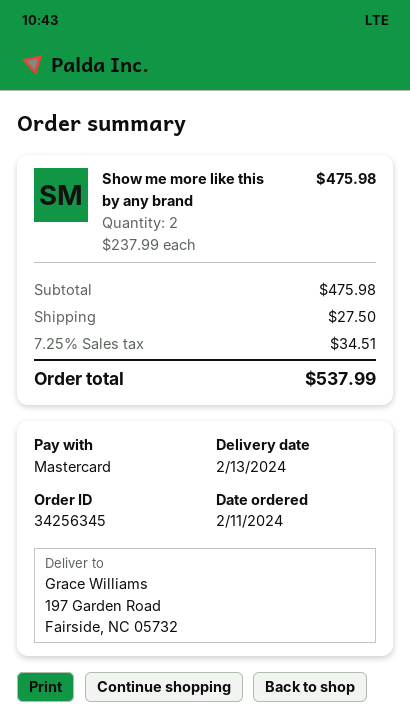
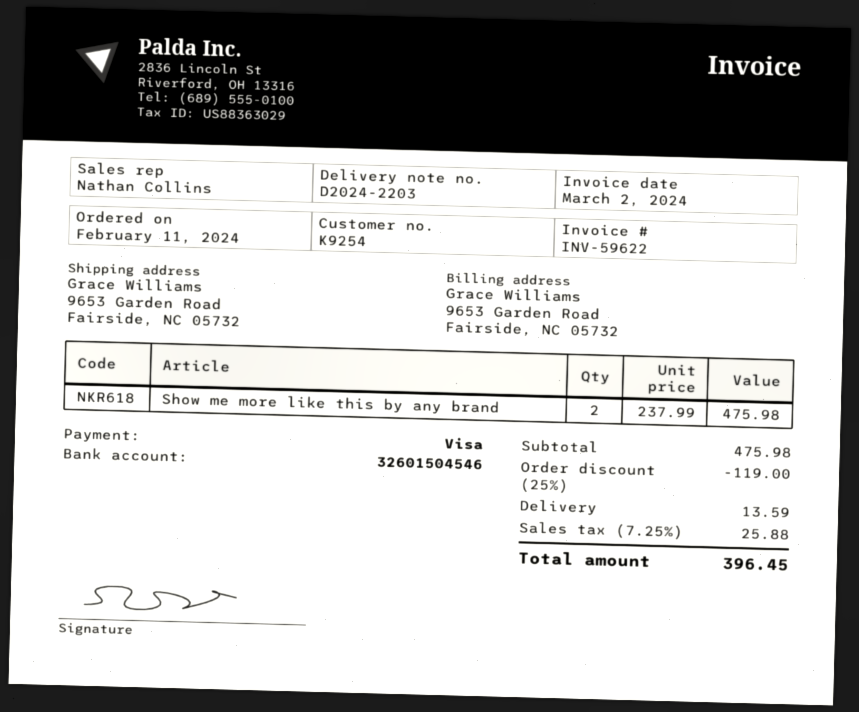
payment method: Mastercard -> Visa
ship to: 197 Garden Road, Fairside, NC 05732 -> 9653 Garden Road, Fairside, NC 05732
discount: none -> 25% = 119.00
shipping: 27.50 -> 13.59
tax: 7.25% = 34.51 -> 7.25% = 25.88
total: 537.99 -> 396.45

